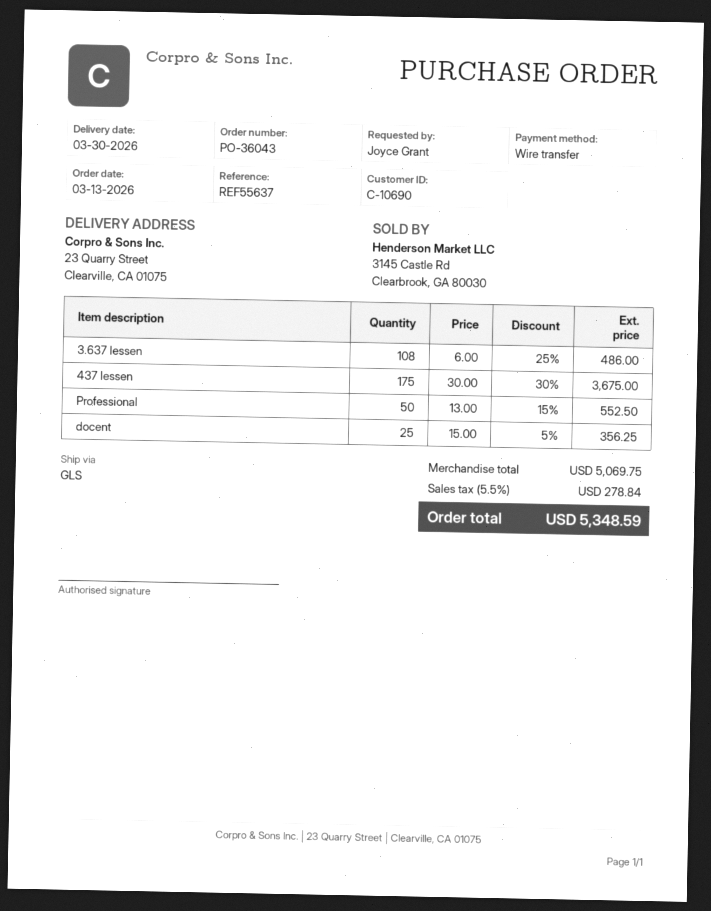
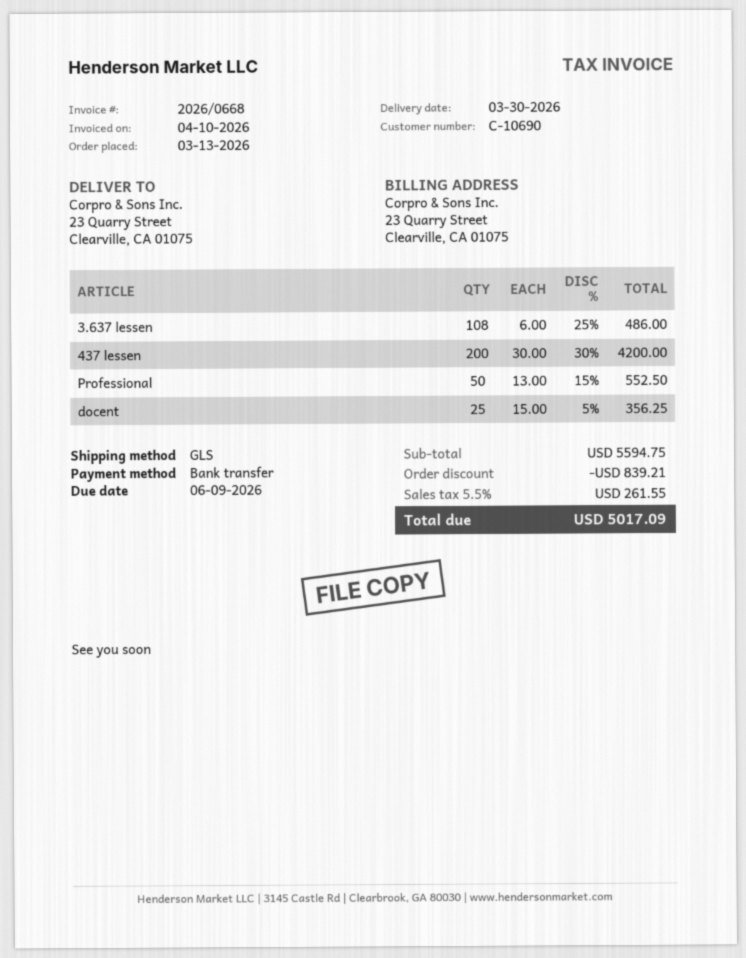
437 lessen: 175 x 30.00 - 30% = 3675.00 -> 200 x 30.00 - 30% = 4200.00
subtotal: 5069.75 -> 5594.75
discount: none -> 839.21
tax: 5.5% = 278.84 -> 5.5% = 261.55
total: 5348.59 -> 5017.09

